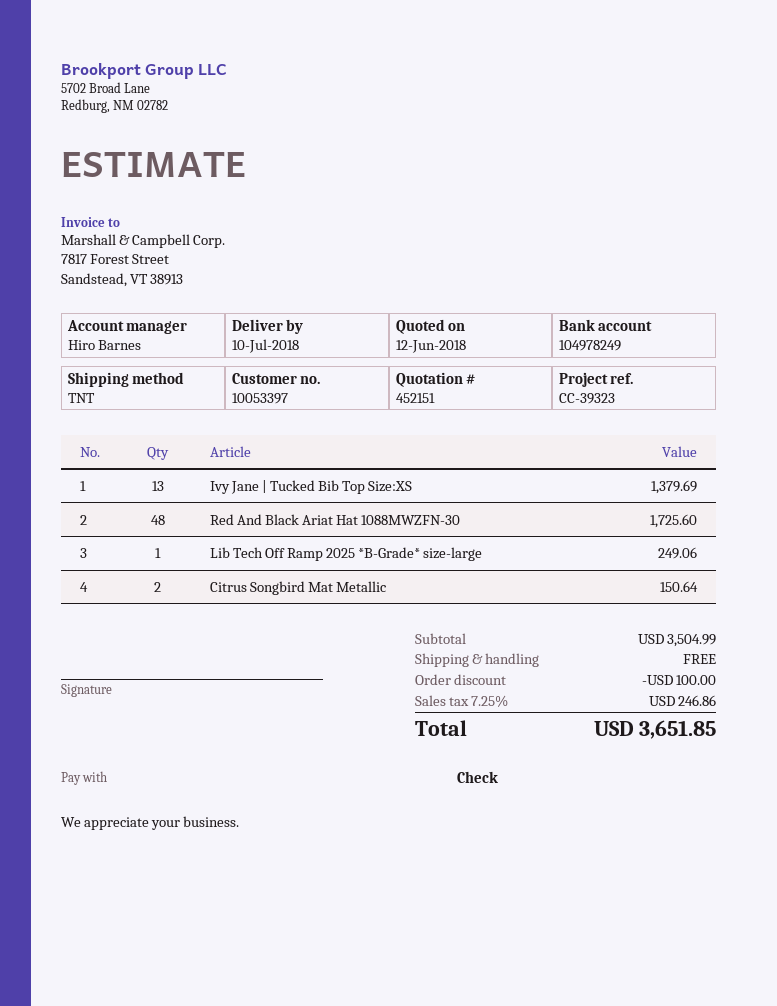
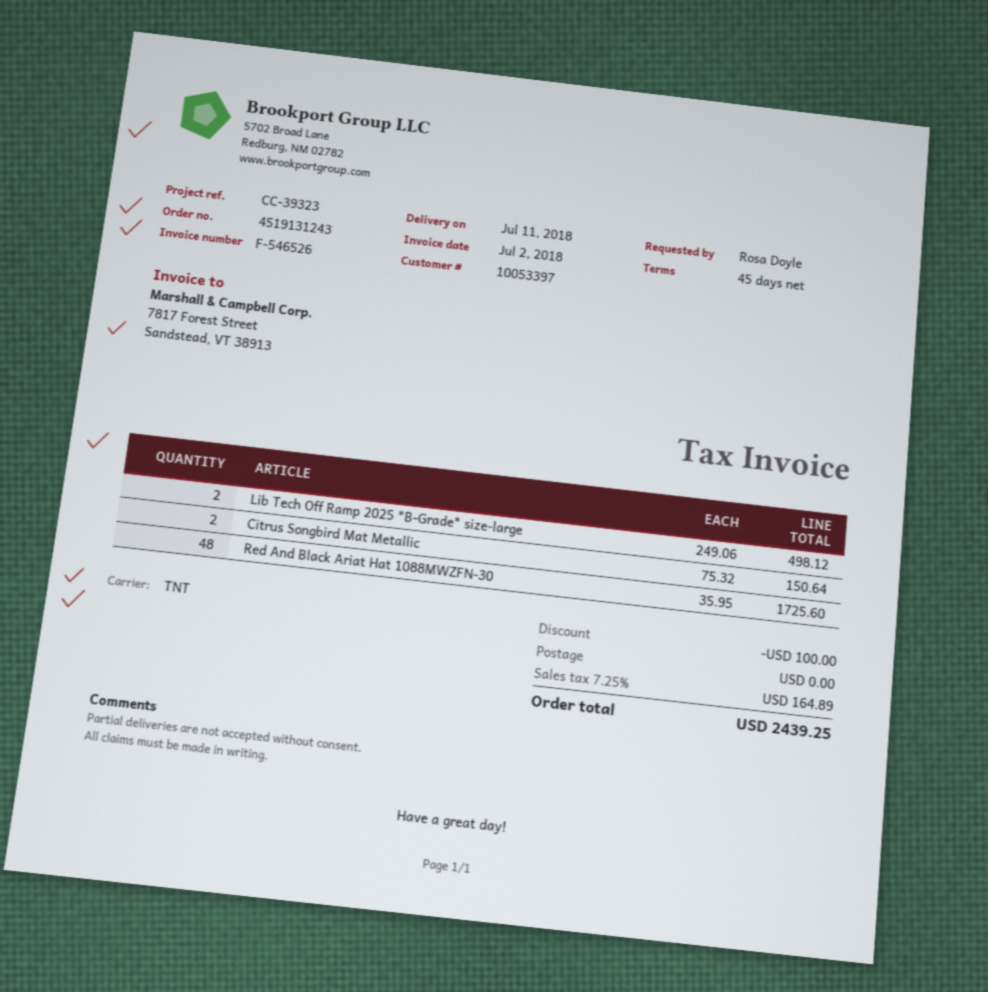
delivery date: 2018-07-10 -> 2018-07-11
Ivy Jane | Tucked Bib Top Size:XS: 13 for 1379.69 -> none
Lib Tech Off Ramp 2025 *B-Grade* size-large: 1 for 249.06 -> 2 for 498.12
tax: 7.25% = 246.86 -> 7.25% = 164.89
total: 3651.85 -> 2439.25

